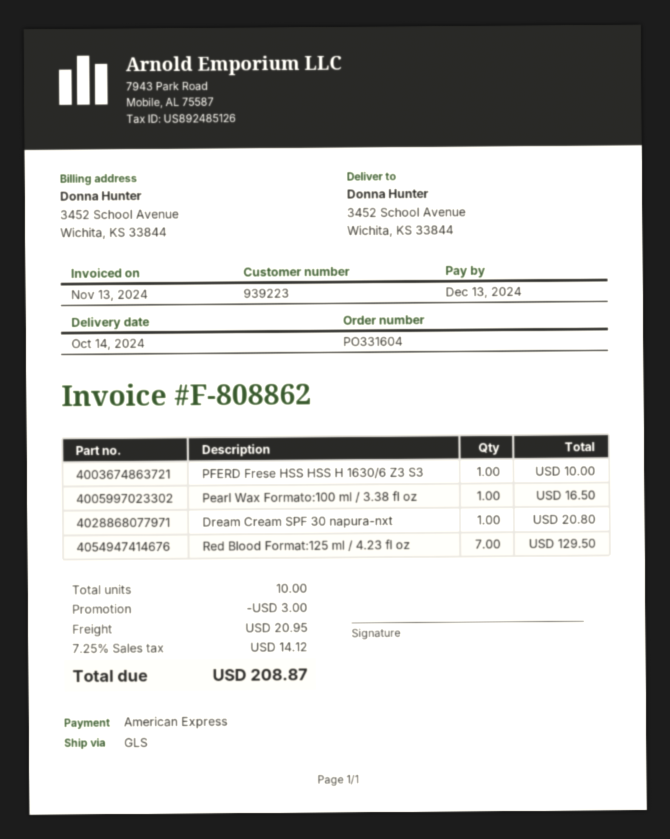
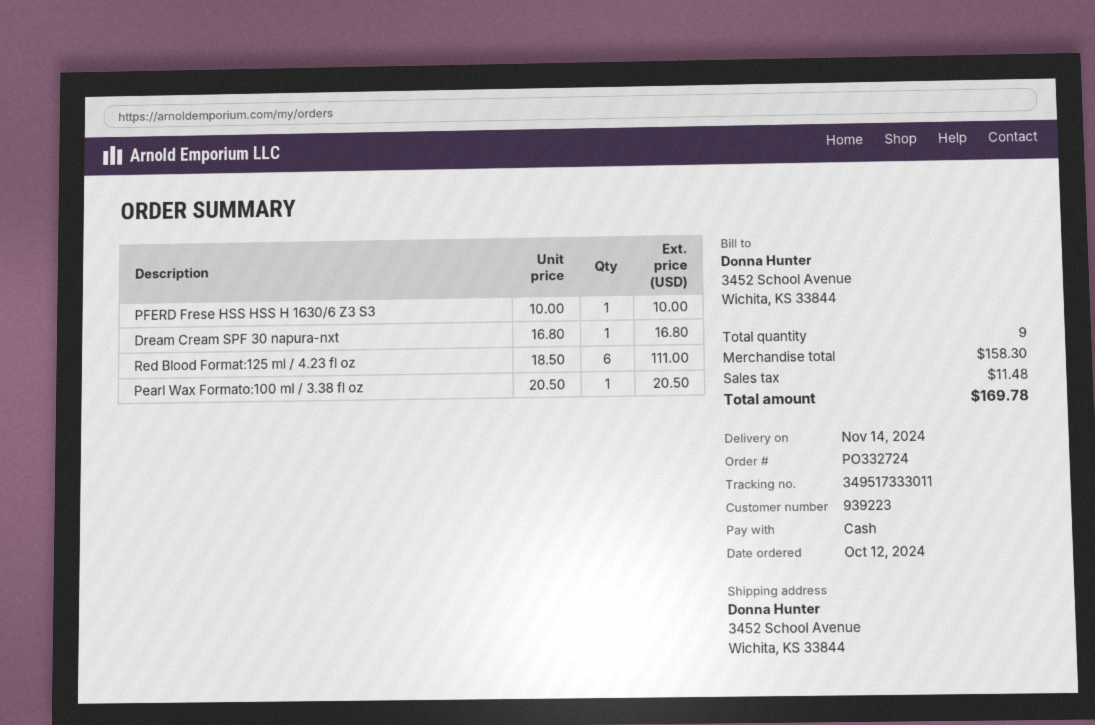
order number: PO331604 -> PO332724
delivery date: 2024-10-14 -> 2024-11-14
payment method: American Express -> cash
Pearl Wax Formato:100 ml / 3.38 fl oz: 1 for 16.50 -> 1 for 20.50
Dream Cream SPF 30 napura-nxt: 1 for 20.80 -> 1 for 16.80
Red Blood Format:125 ml / 4.23 fl oz: 7 for 129.50 -> 6 for 111.00
total quantity: 10 -> 9
discount: 3.00 -> none
shipping: 20.95 -> none
tax: 14.12 -> 11.48
total: 208.87 -> 169.78

